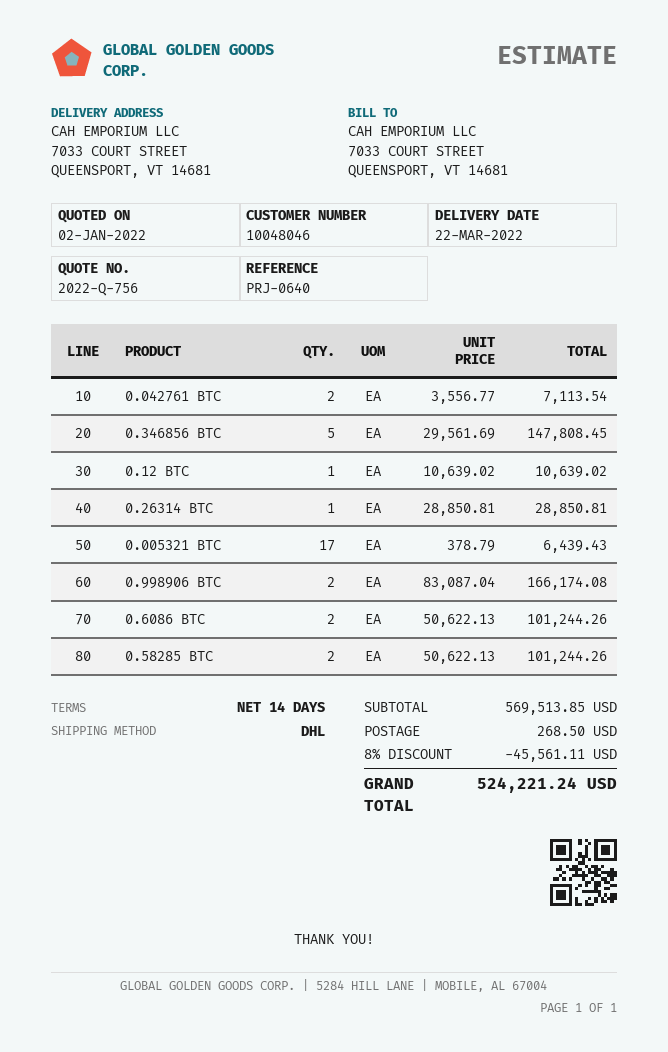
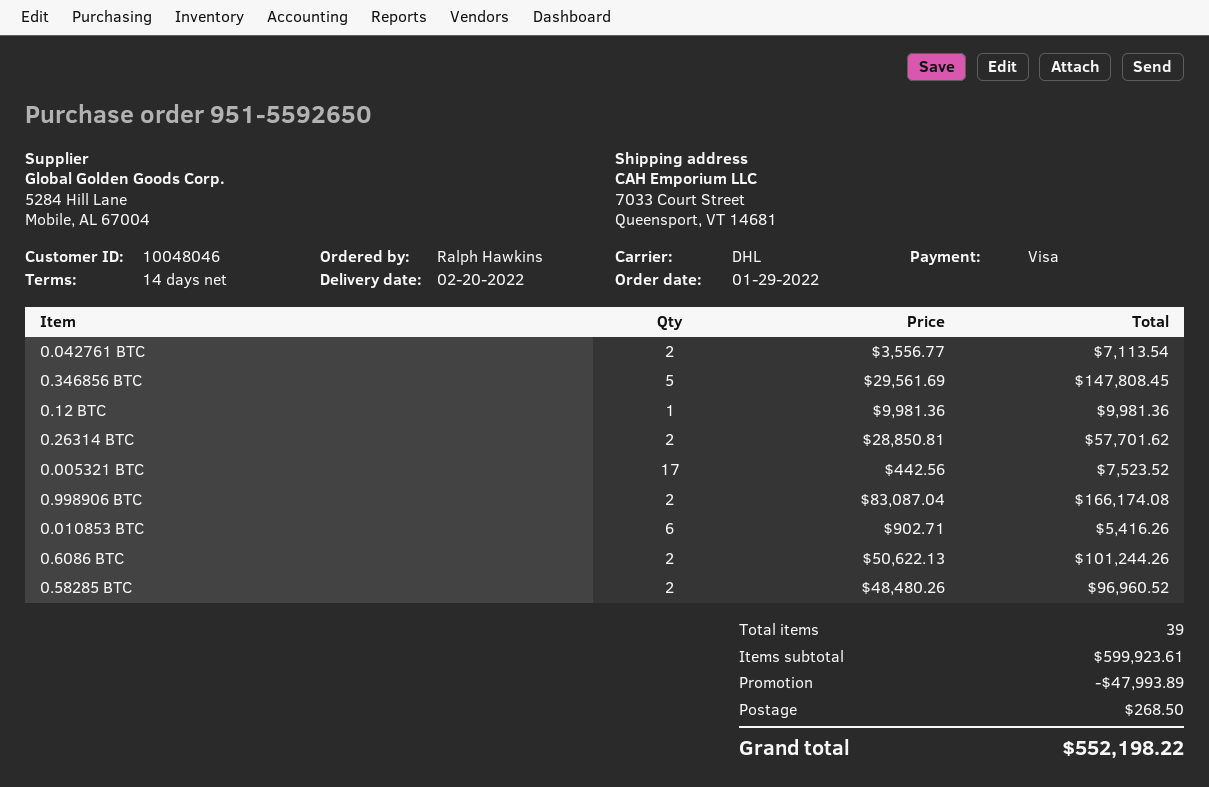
delivery date: 2022-03-22 -> 2022-02-20
0.12 BTC: 1 x 10639.02 = 10639.02 -> 1 x 9981.36 = 9981.36
0.26314 BTC: 1 x 28850.81 = 28850.81 -> 2 x 28850.81 = 57701.62
0.005321 BTC: 17 x 378.79 = 6439.43 -> 17 x 442.56 = 7523.52
0.58285 BTC: 2 x 50622.13 = 101244.26 -> 2 x 48480.26 = 96960.52
0.010853 BTC: none -> 6 x 902.71 = 5416.26
subtotal: 569513.85 -> 599923.61
discount: 45561.11 -> 47993.89
total: 524221.24 -> 552198.22

